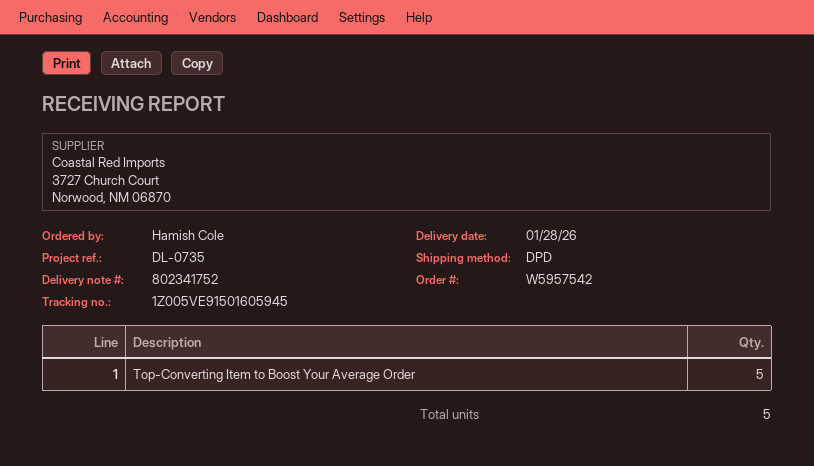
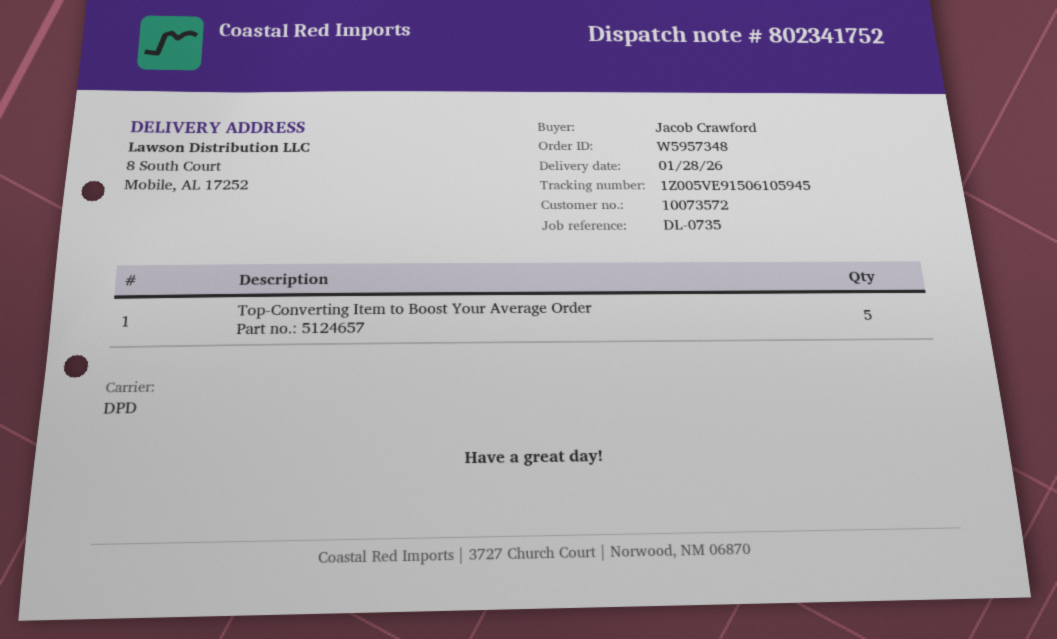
order number: W5957542 -> W5957348
ordered by: Hamish Cole -> Jacob Crawford
tracking number: 1Z005VE91501605945 -> 1Z005VE91506105945

